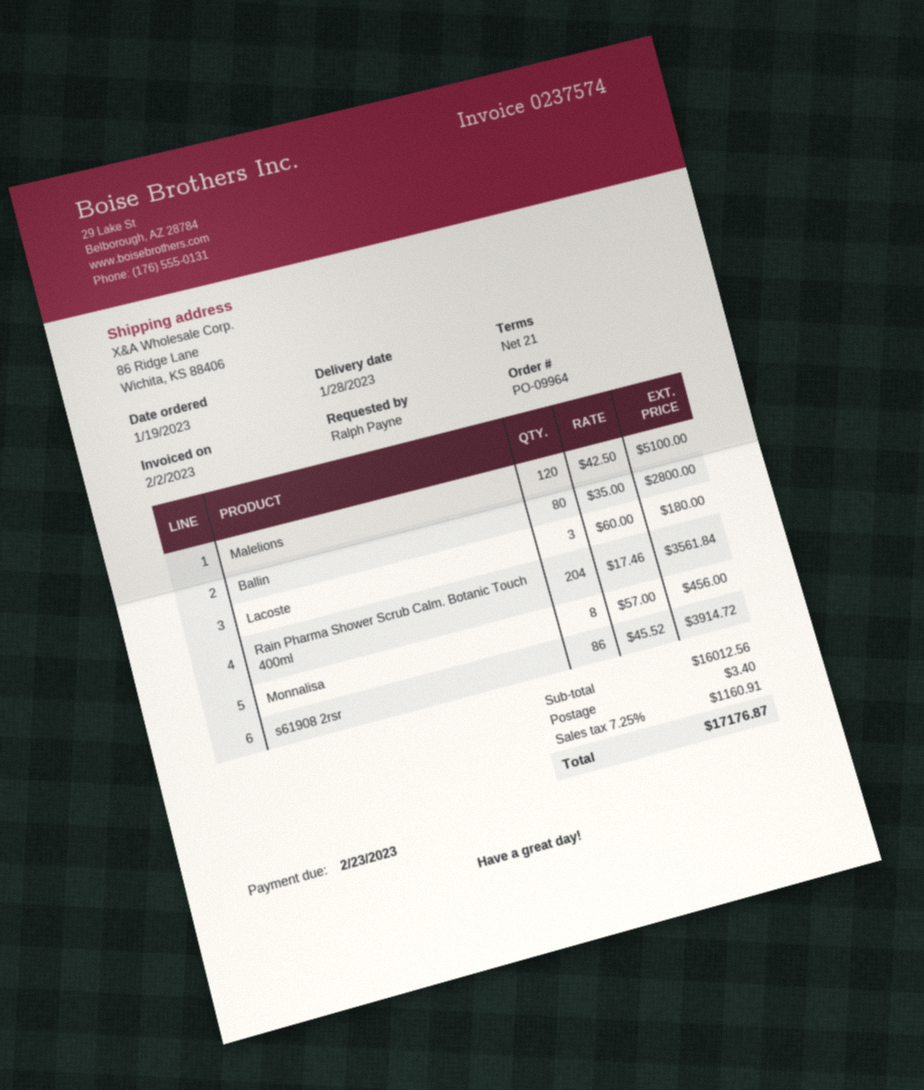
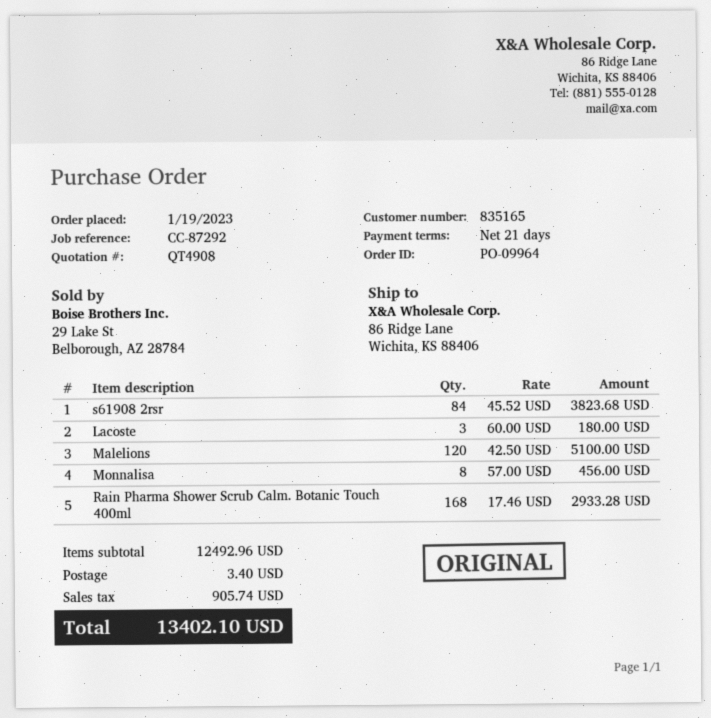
Ballin: 80 x 35.00 = 2800.00 -> none
Rain Pharma Shower Scrub Calm. Botanic Touch 400ml: 204 x 17.46 = 3561.84 -> 168 x 17.46 = 2933.28
s61908 2rsr: 86 x 45.52 = 3914.72 -> 84 x 45.52 = 3823.68
subtotal: 16012.56 -> 12492.96
tax: 1160.91 -> 905.74
total: 17176.87 -> 13402.10

